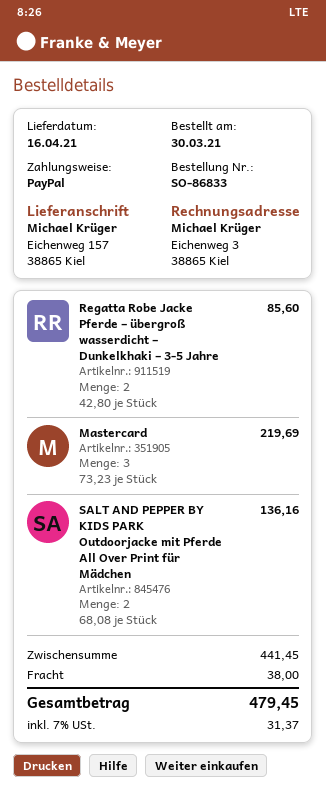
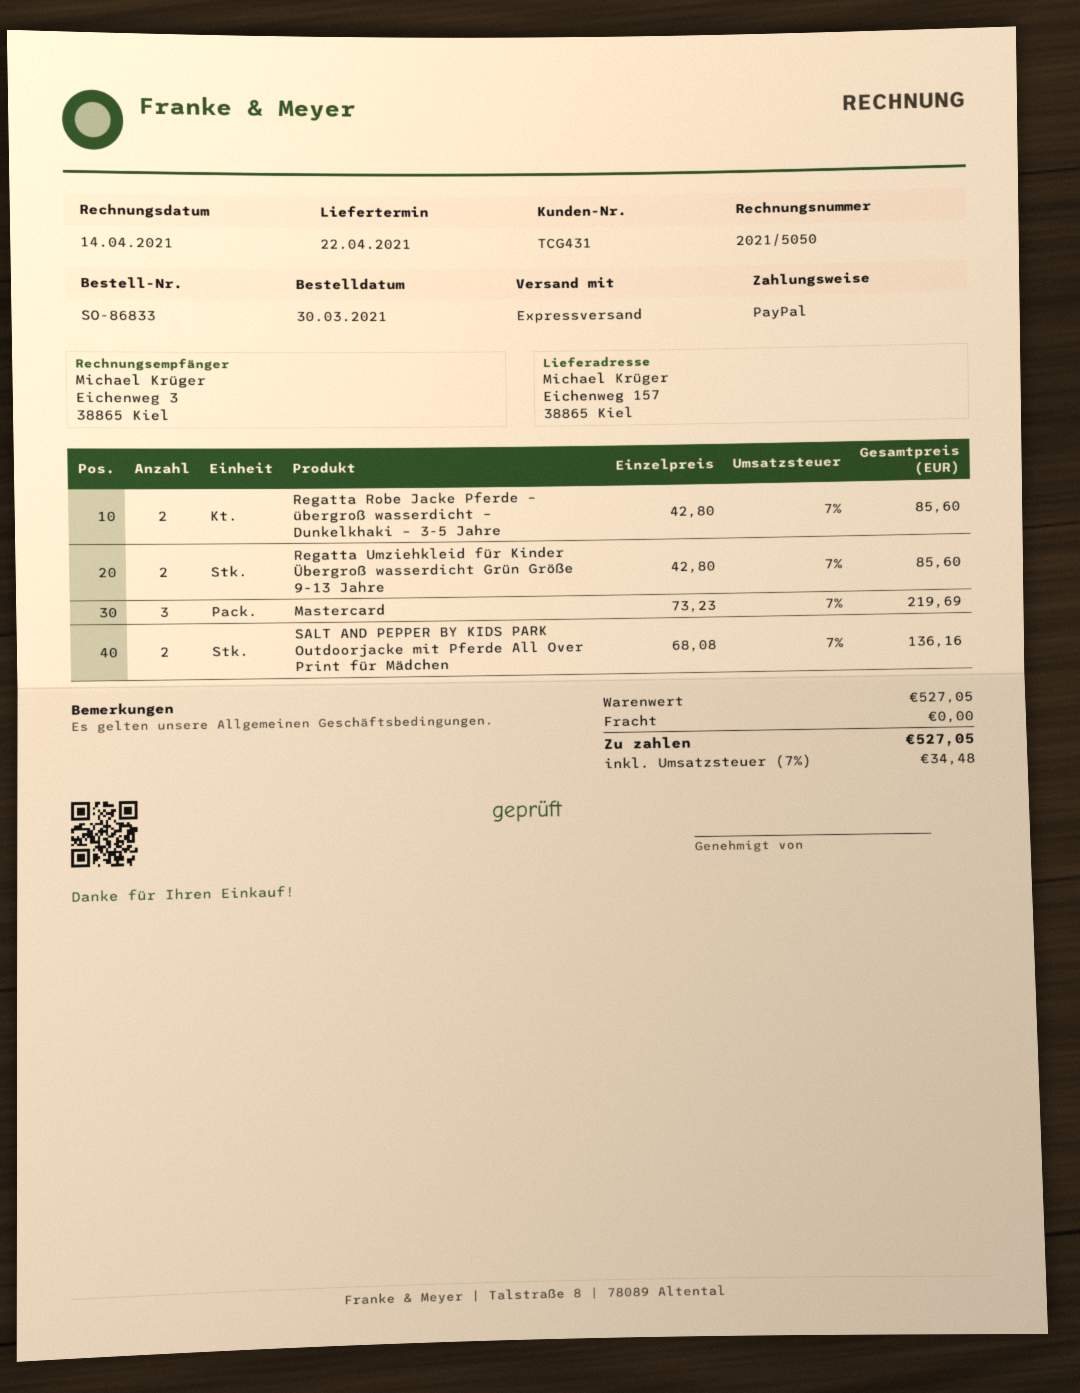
delivery date: 2021-04-16 -> 2021-04-22
Regatta Umziehkleid für Kinder Übergroß wasserdicht Grün Größe 9-13 Jahre: none -> 2 x 42.80 = 85.60
subtotal: 441.45 -> 527.05
shipping: 38.00 -> 0.00
tax: 7% = 31.37 -> 7% = 34.48
total: 479.45 -> 527.05

